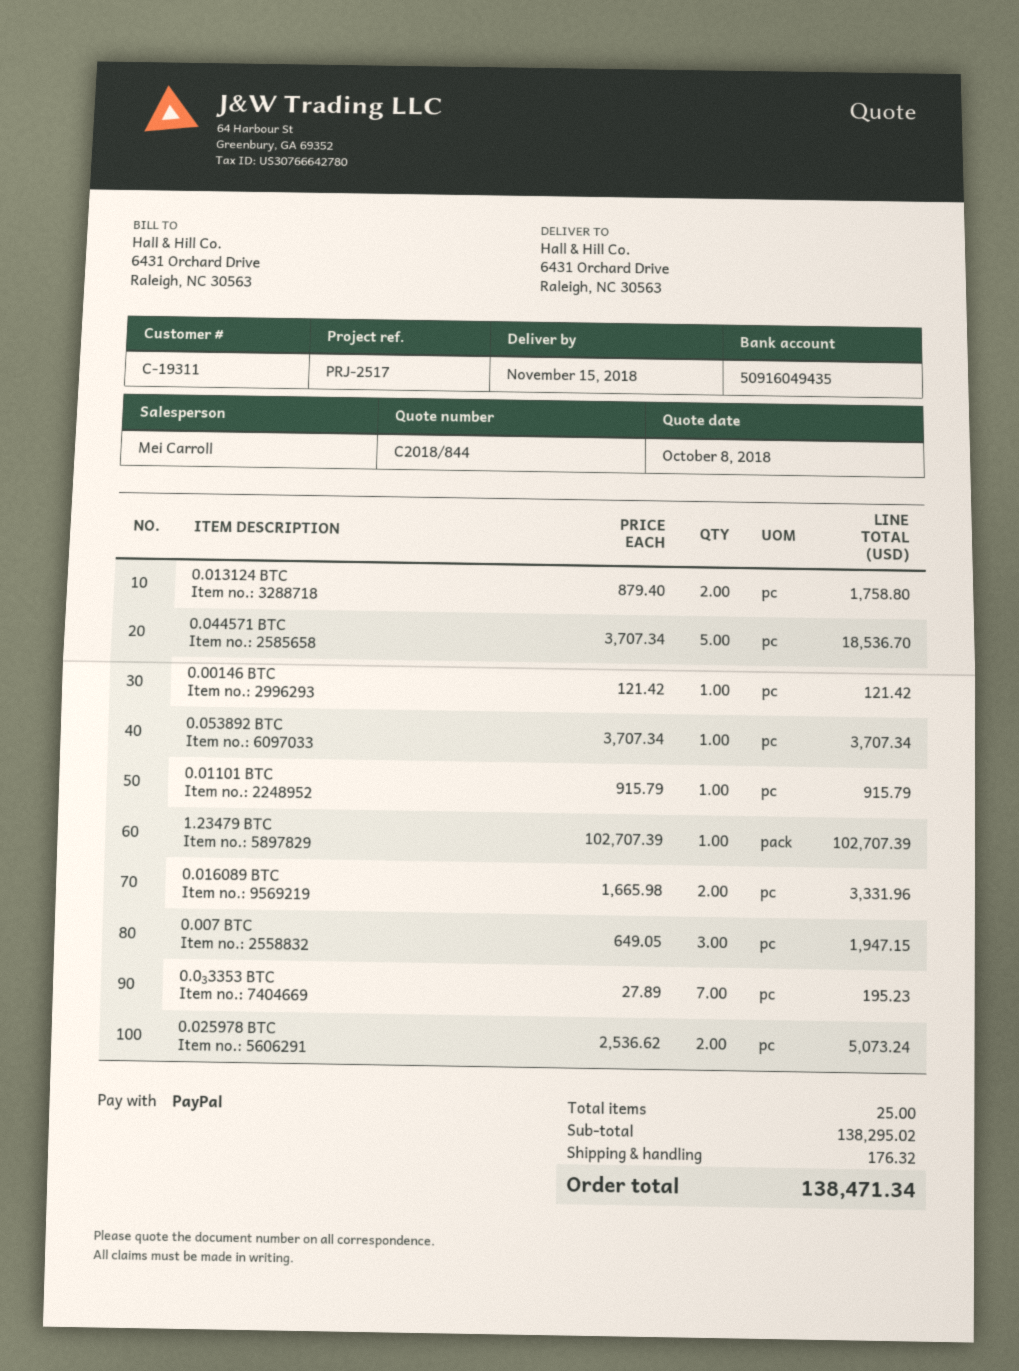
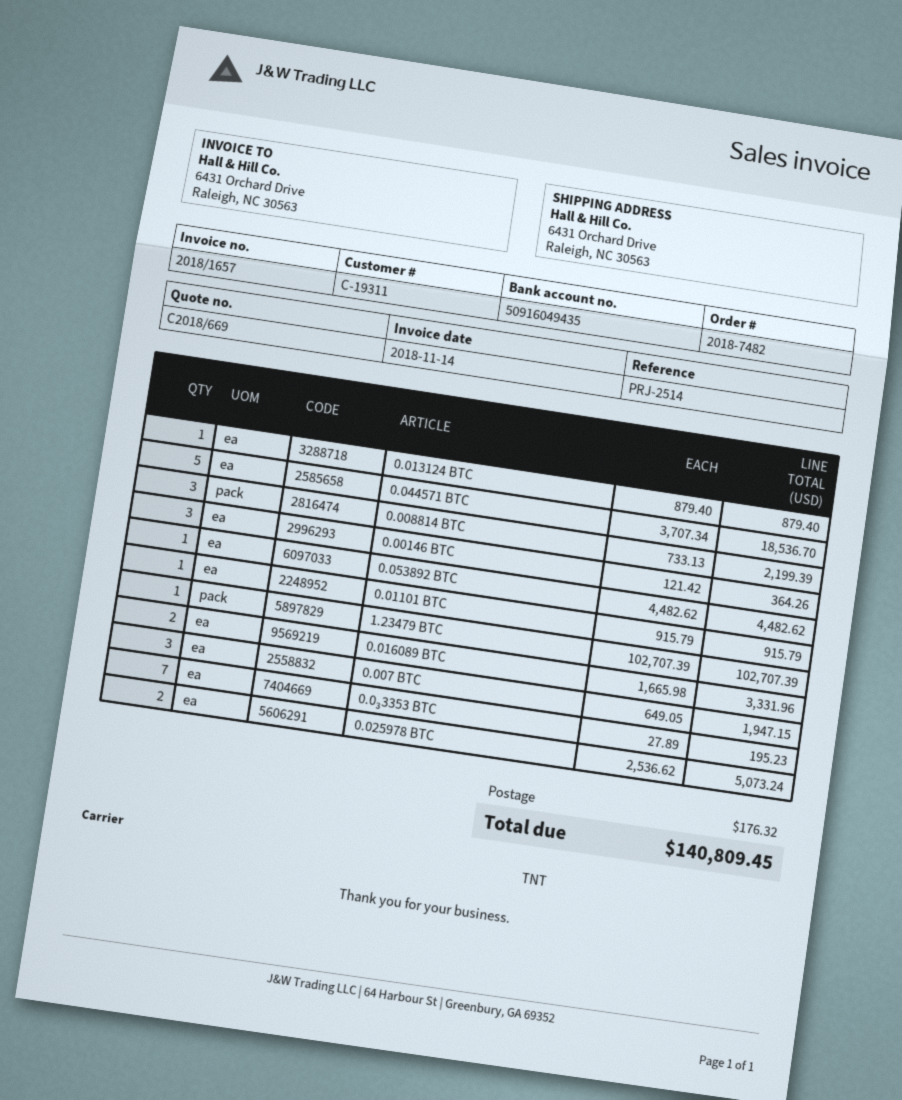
quote number: C2018/844 -> C2018/669
reference: PRJ-2517 -> PRJ-2514
0.013124 BTC: 2 x 879.40 = 1758.80 -> 1 x 879.40 = 879.40
0.00146 BTC: 1 x 121.42 = 121.42 -> 3 x 121.42 = 364.26
0.053892 BTC: 1 x 3707.34 = 3707.34 -> 1 x 4482.62 = 4482.62
0.008814 BTC: none -> 3 x 733.13 = 2199.39
total: 138471.34 -> 140809.45

